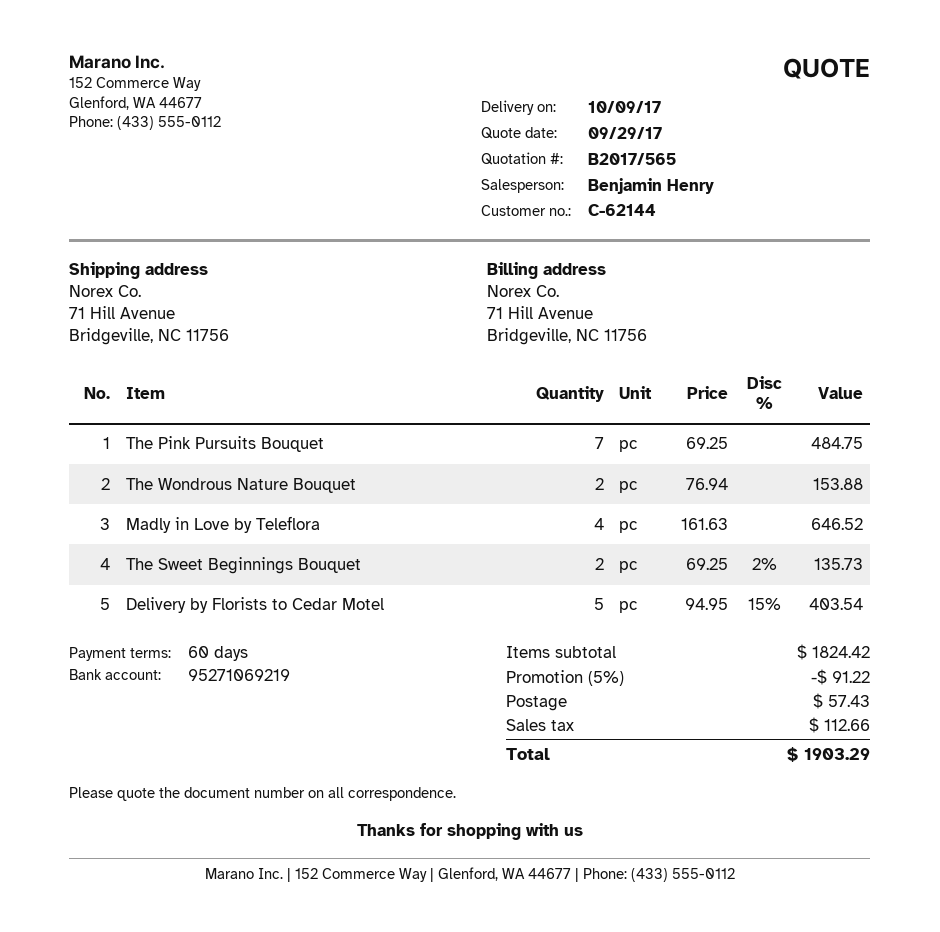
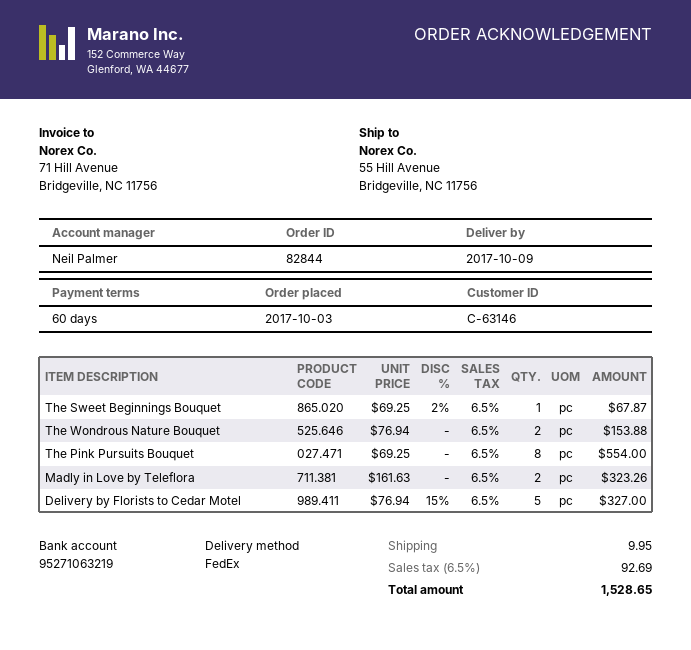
customer number: C-62144 -> C-63146
sales rep: Benjamin Henry -> Neil Palmer
bank account: 95271069219 -> 95271063219
ship to: 71 Hill Avenue, Bridgeville, NC 11756 -> 55 Hill Avenue, Bridgeville, NC 11756
The Pink Pursuits Bouquet: 7 x 69.25 = 484.75 -> 8 x 69.25 = 554.00
Madly in Love by Teleflora: 4 x 161.63 = 646.52 -> 2 x 161.63 = 323.26
The Sweet Beginnings Bouquet: 2 x 69.25 - 2% = 135.73 -> 1 x 69.25 - 2% = 67.87
Delivery by Florists to Cedar Motel: 5 x 94.95 - 15% = 403.54 -> 5 x 76.94 - 15% = 327.00
discount: 5% = 91.22 -> none
shipping: 57.43 -> 9.95
tax: 112.66 -> 92.69
total: 1903.29 -> 1528.65

